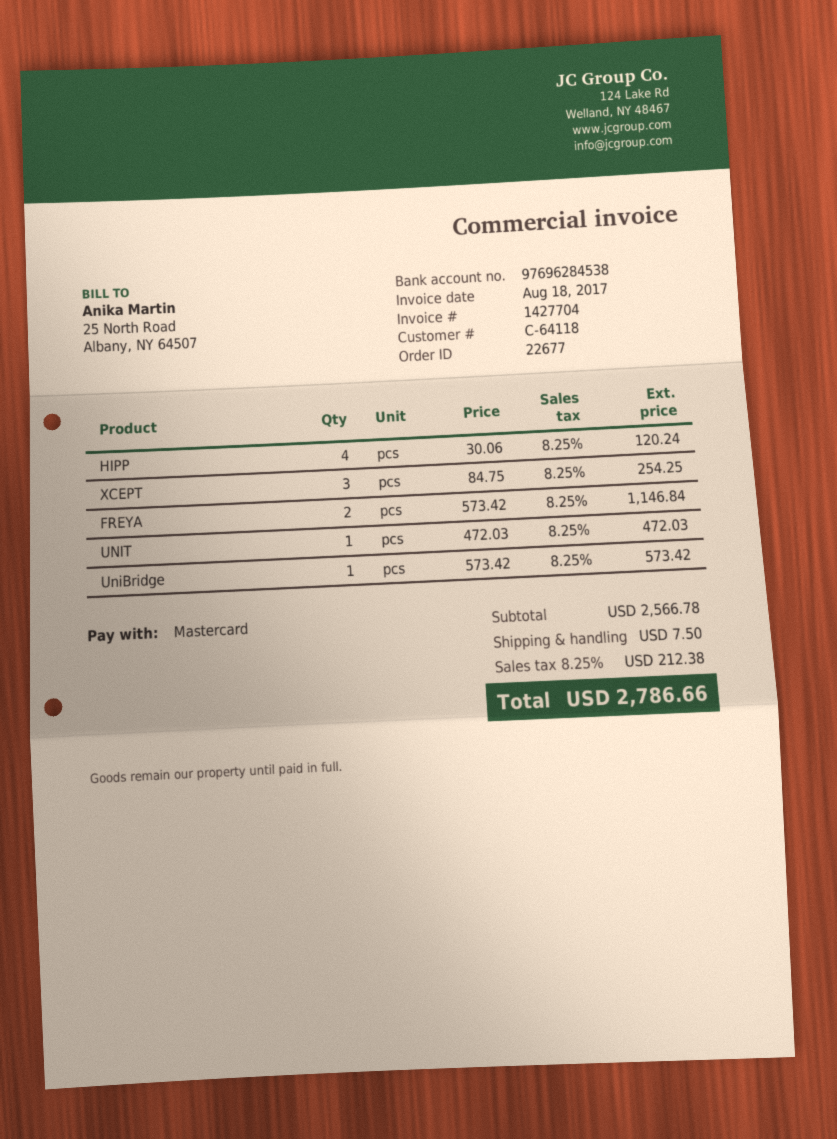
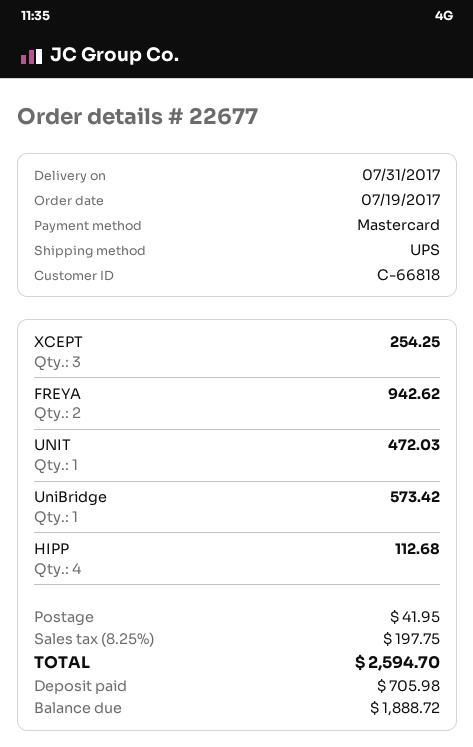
customer number: C-64118 -> C-66818
HIPP: 4 for 120.24 -> 4 for 112.68
FREYA: 2 for 1146.84 -> 2 for 942.62
shipping: 7.50 -> 41.95
tax: 8.25% = 212.38 -> 8.25% = 197.75
total: 2786.66 -> 2594.70

